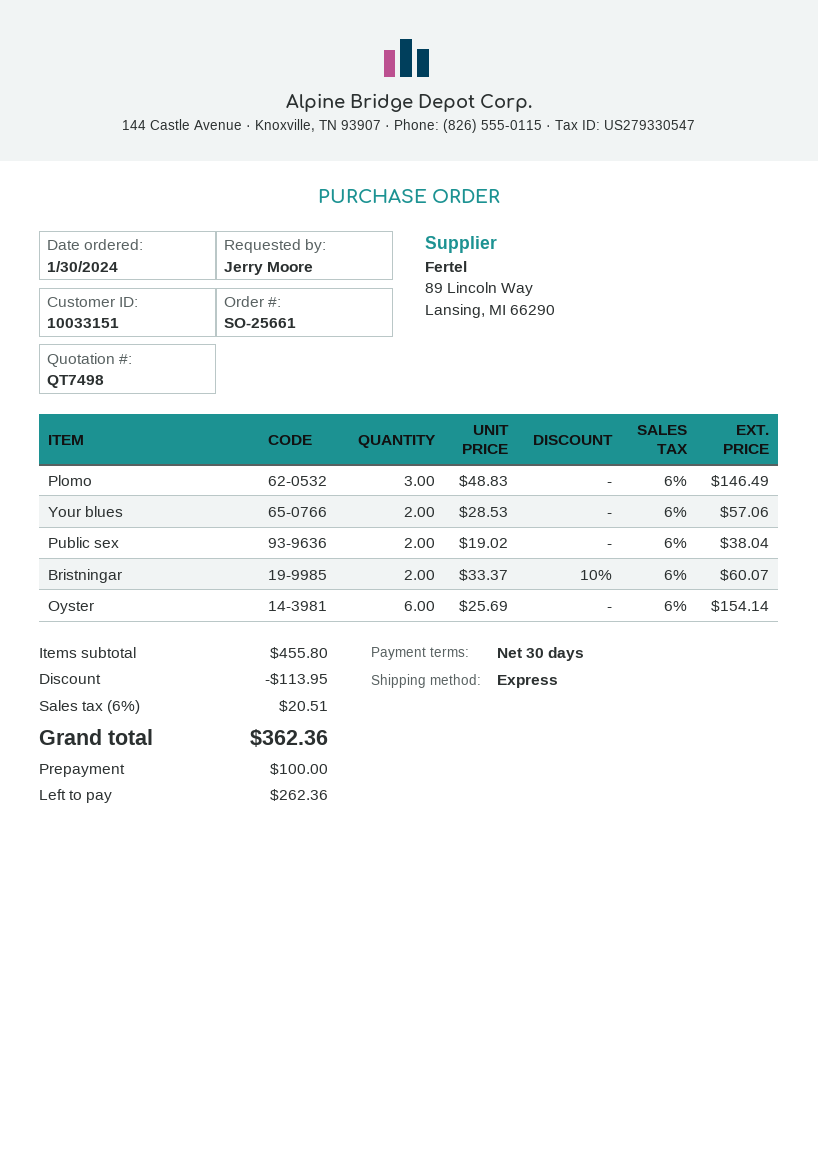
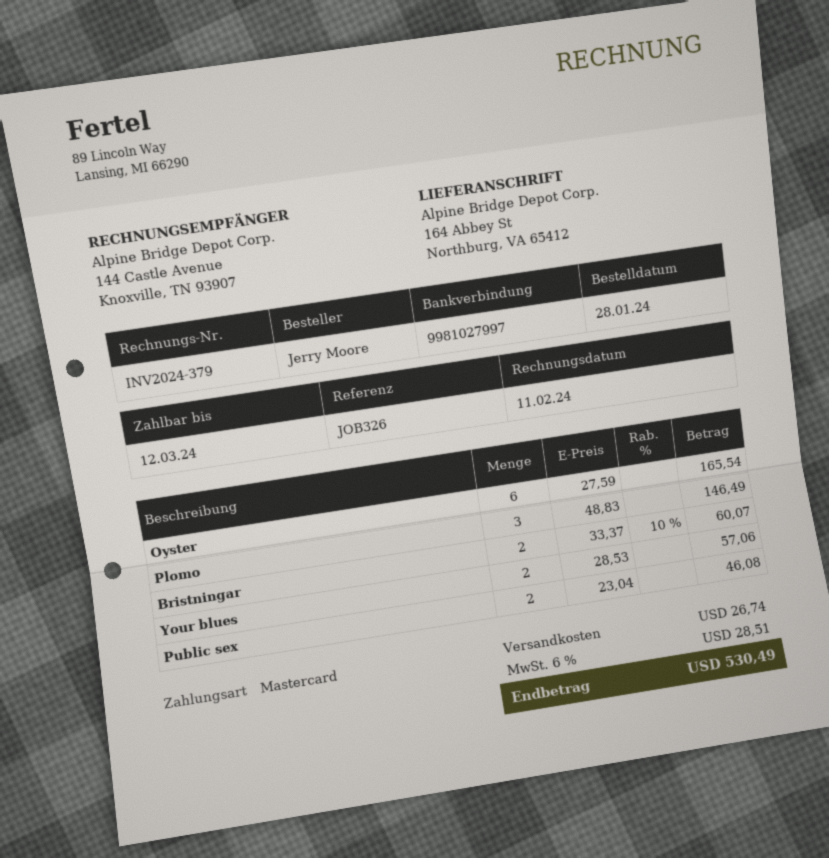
order date: 2024-01-30 -> 2024-01-28
Public sex: 2 x 19.02 = 38.04 -> 2 x 23.04 = 46.08
Oyster: 6 x 25.69 = 154.14 -> 6 x 27.59 = 165.54
discount: 113.95 -> none
shipping: none -> 26.74
tax: 6% = 20.51 -> 6% = 28.51
total: 362.36 -> 530.49

